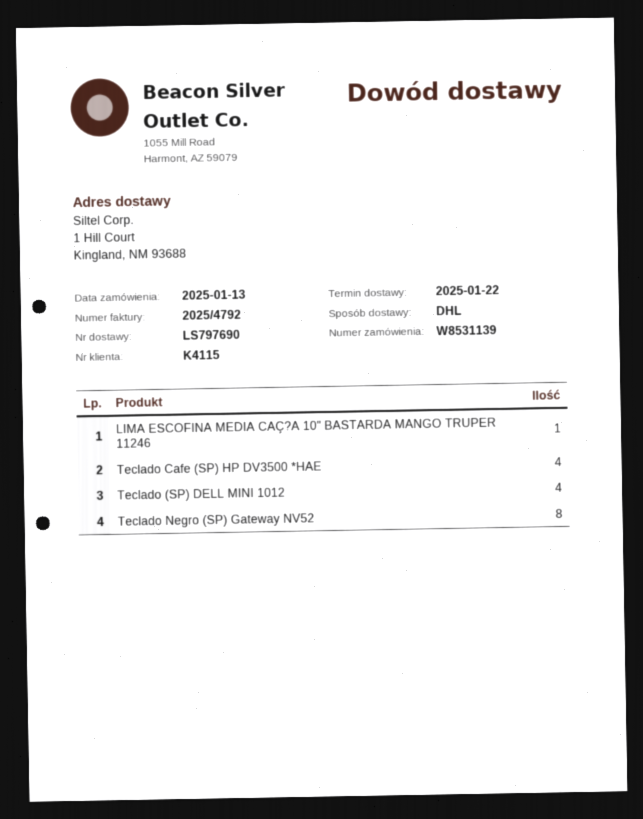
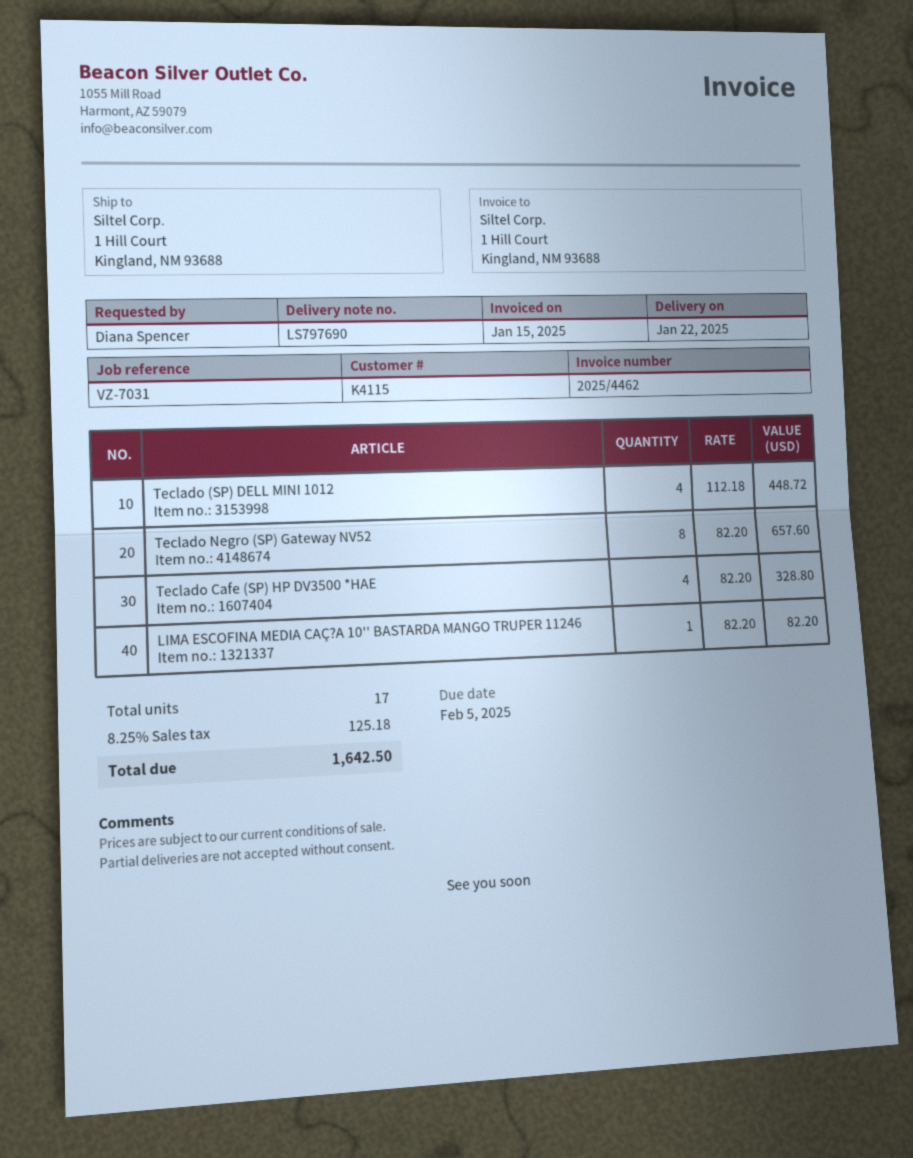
invoice number: 2025/4792 -> 2025/4462

